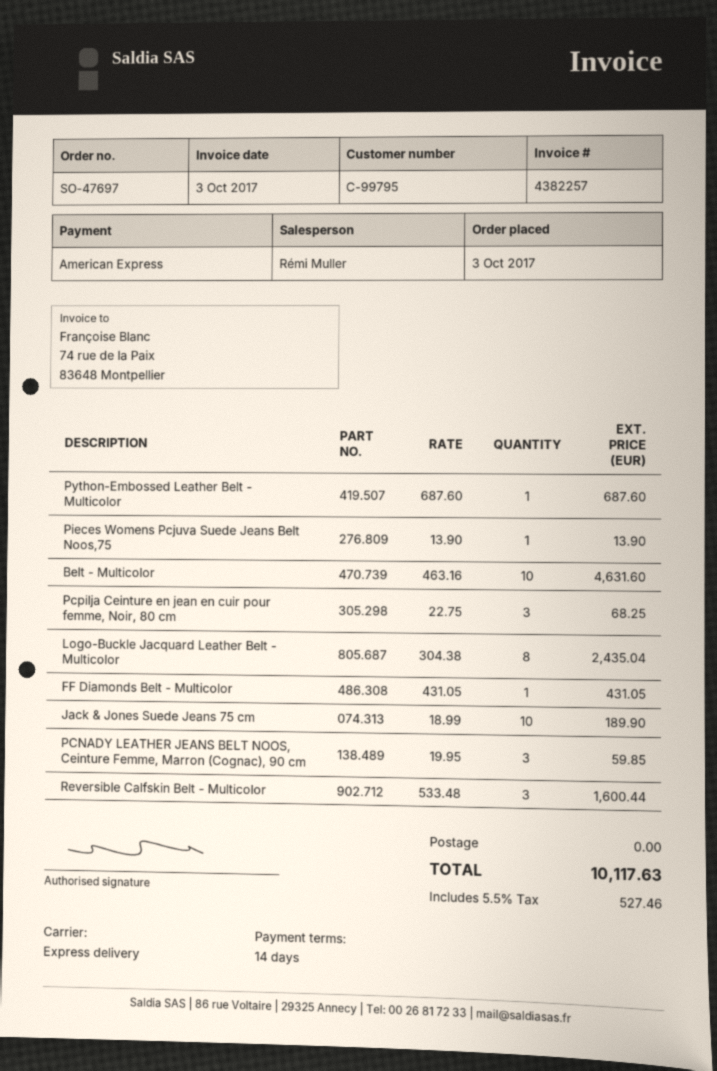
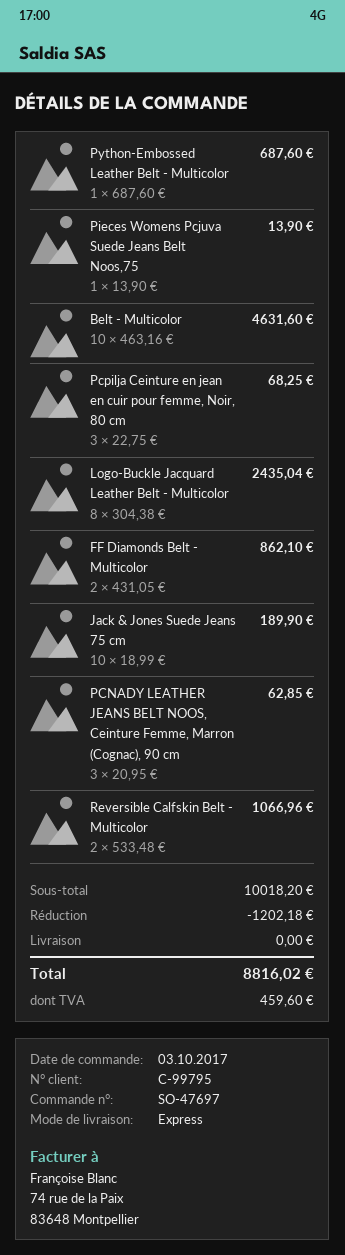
FF Diamonds Belt - Multicolor: 1 x 431.05 = 431.05 -> 2 x 431.05 = 862.10
PCNADY LEATHER JEANS BELT NOOS, Ceinture Femme, Marron (Cognac), 90 cm: 3 x 19.95 = 59.85 -> 3 x 20.95 = 62.85
Reversible Calfskin Belt - Multicolor: 3 x 533.48 = 1600.44 -> 2 x 533.48 = 1066.96
discount: none -> 1202.18
tax: 527.46 -> 459.60
total: 10117.63 -> 8816.02

